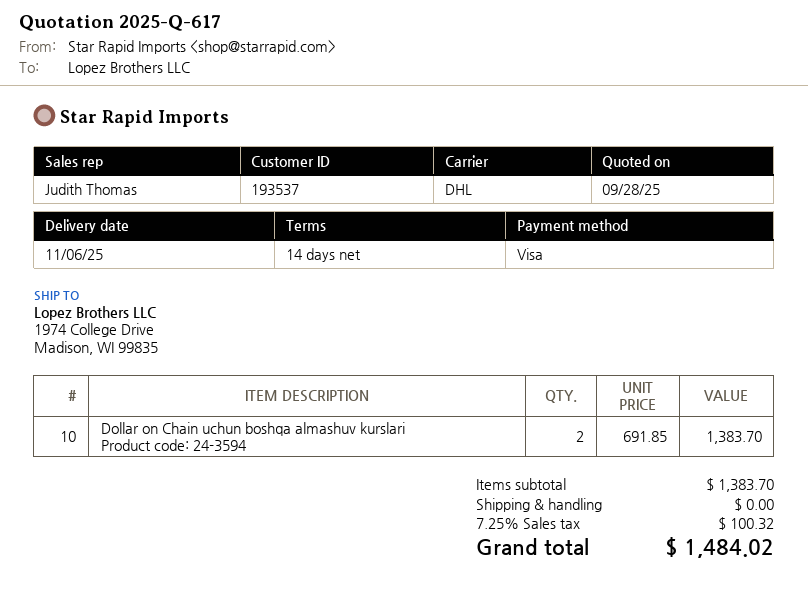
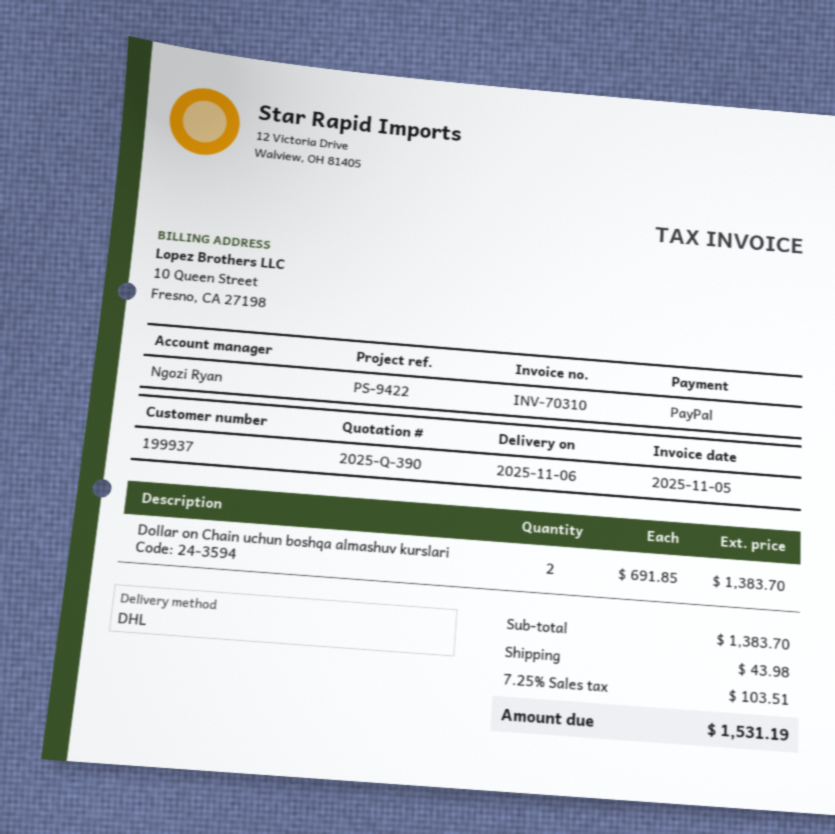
quote number: 2025-Q-617 -> 2025-Q-390
customer number: 193537 -> 199937
sales rep: Judith Thomas -> Ngozi Ryan
payment method: Visa -> PayPal
shipping: 0.00 -> 43.98
tax: 7.25% = 100.32 -> 7.25% = 103.51
total: 1484.02 -> 1531.19

